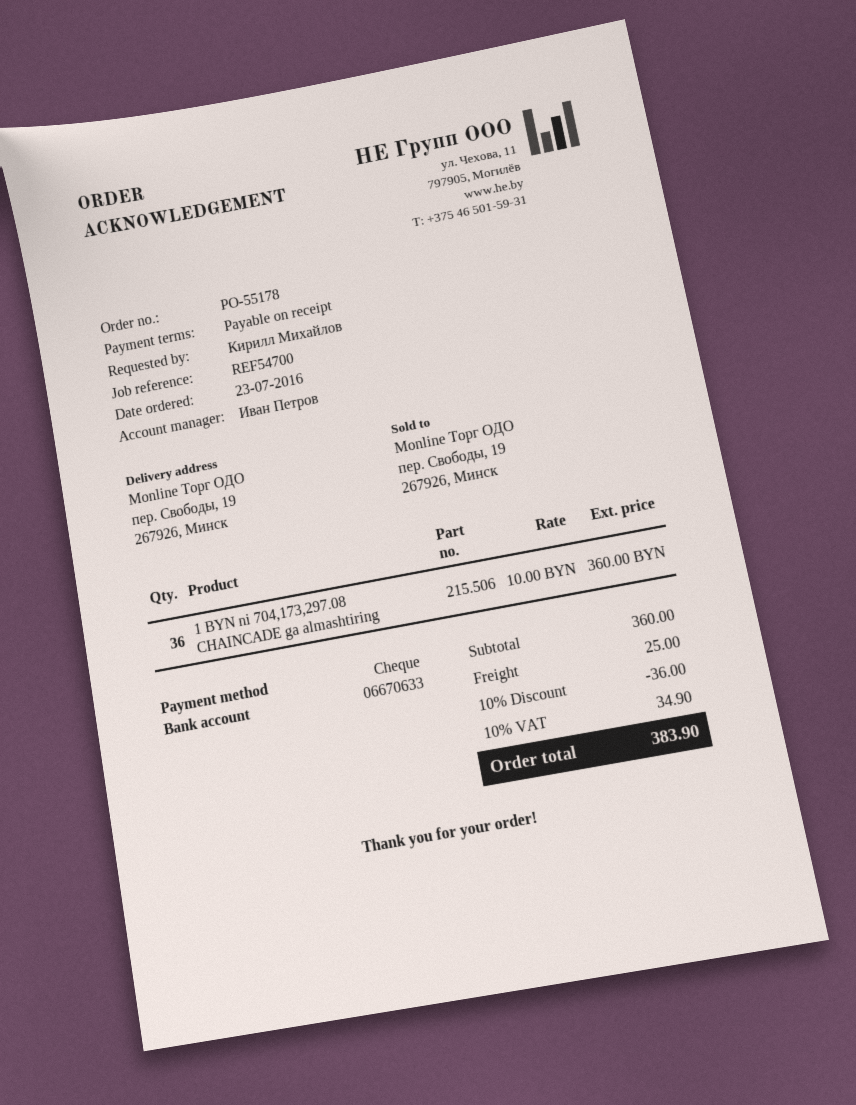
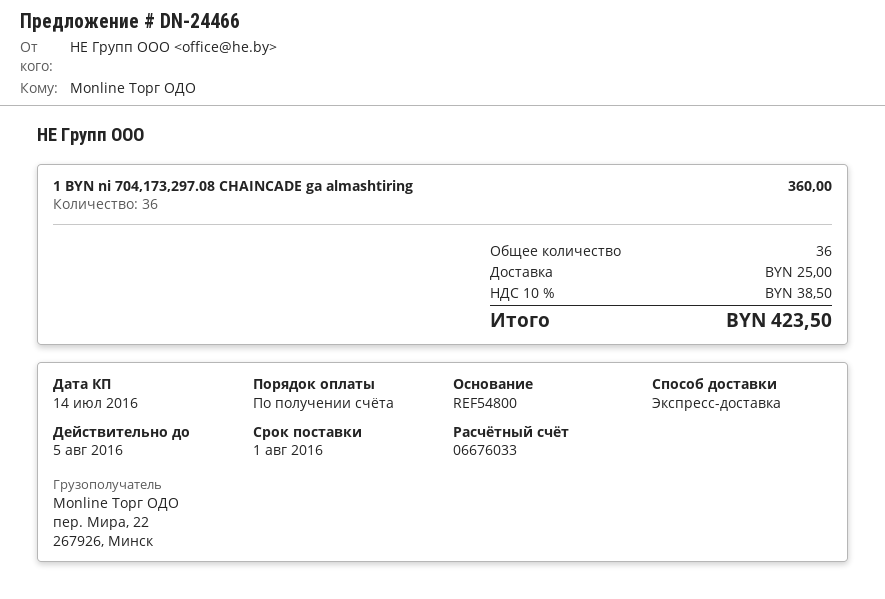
reference: REF54700 -> REF54800
bank account: 06670633 -> 06676033
ship to: пер. Свободы, 19, 267926, Минск -> пер. Мира, 22, 267926, Минск
discount: 10% = 36.00 -> none
tax: 10% = 34.90 -> 10% = 38.50
total: 383.90 -> 423.50

